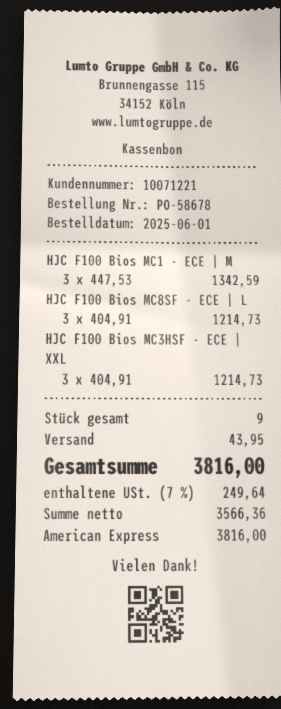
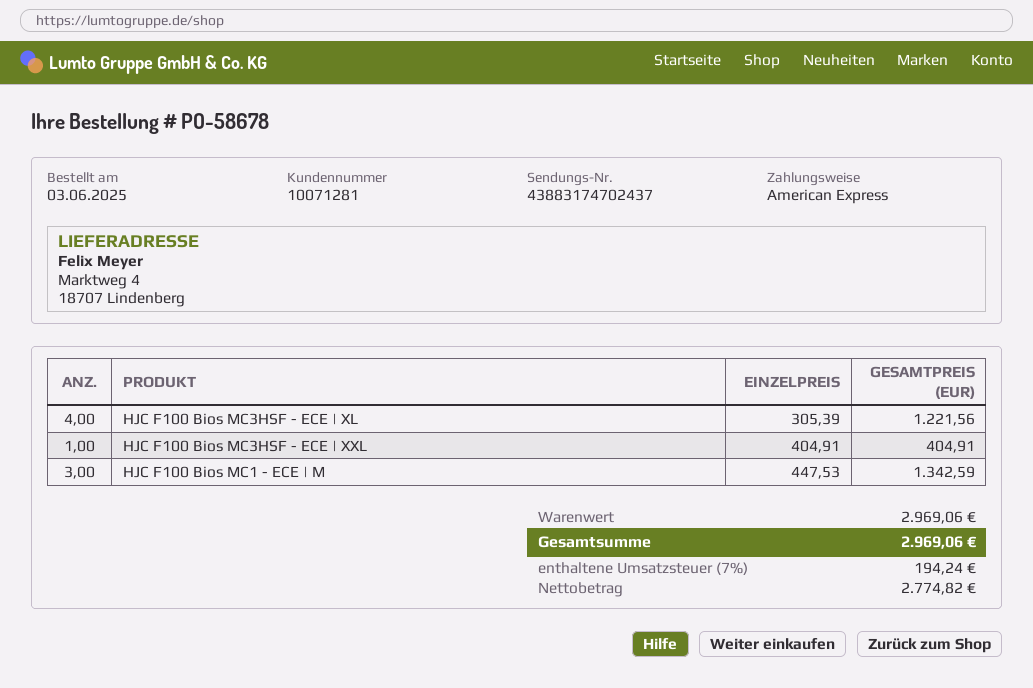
order date: 2025-06-01 -> 2025-06-03
customer number: 10071221 -> 10071281
HJC F100 Bios MC8SF - ECE | L: 3 x 404.91 = 1214.73 -> none
HJC F100 Bios MC3HSF - ECE | XXL: 3 x 404.91 = 1214.73 -> 1 x 404.91 = 404.91
HJC F100 Bios MC3HSF - ECE | XL: none -> 4 x 305.39 = 1221.56
shipping: 43.95 -> none
net: 3566.36 -> 2774.82
tax: 7% = 249.64 -> 7% = 194.24
total: 3816.00 -> 2969.06

